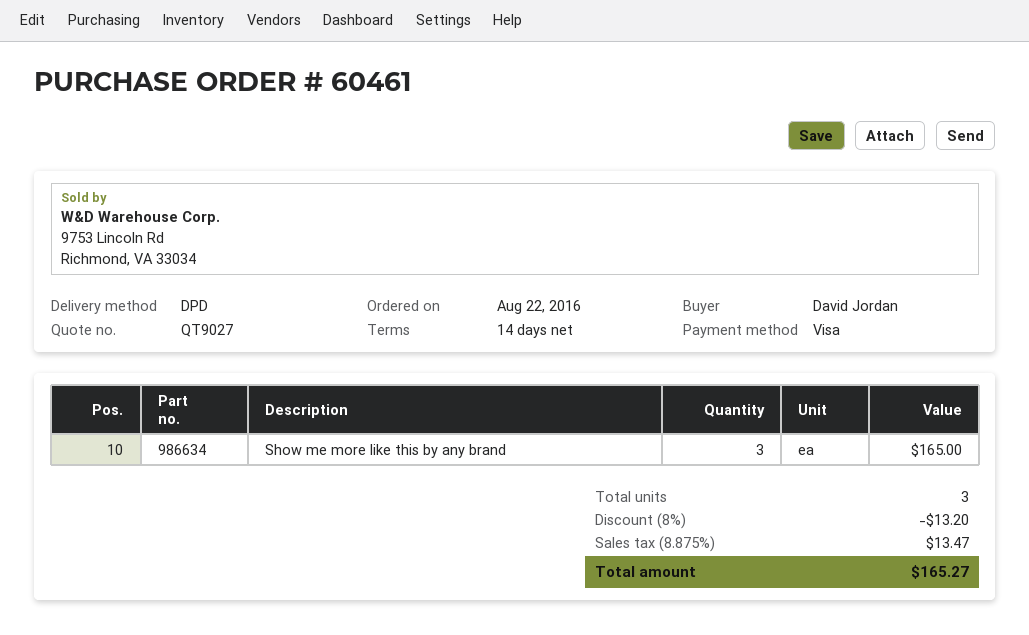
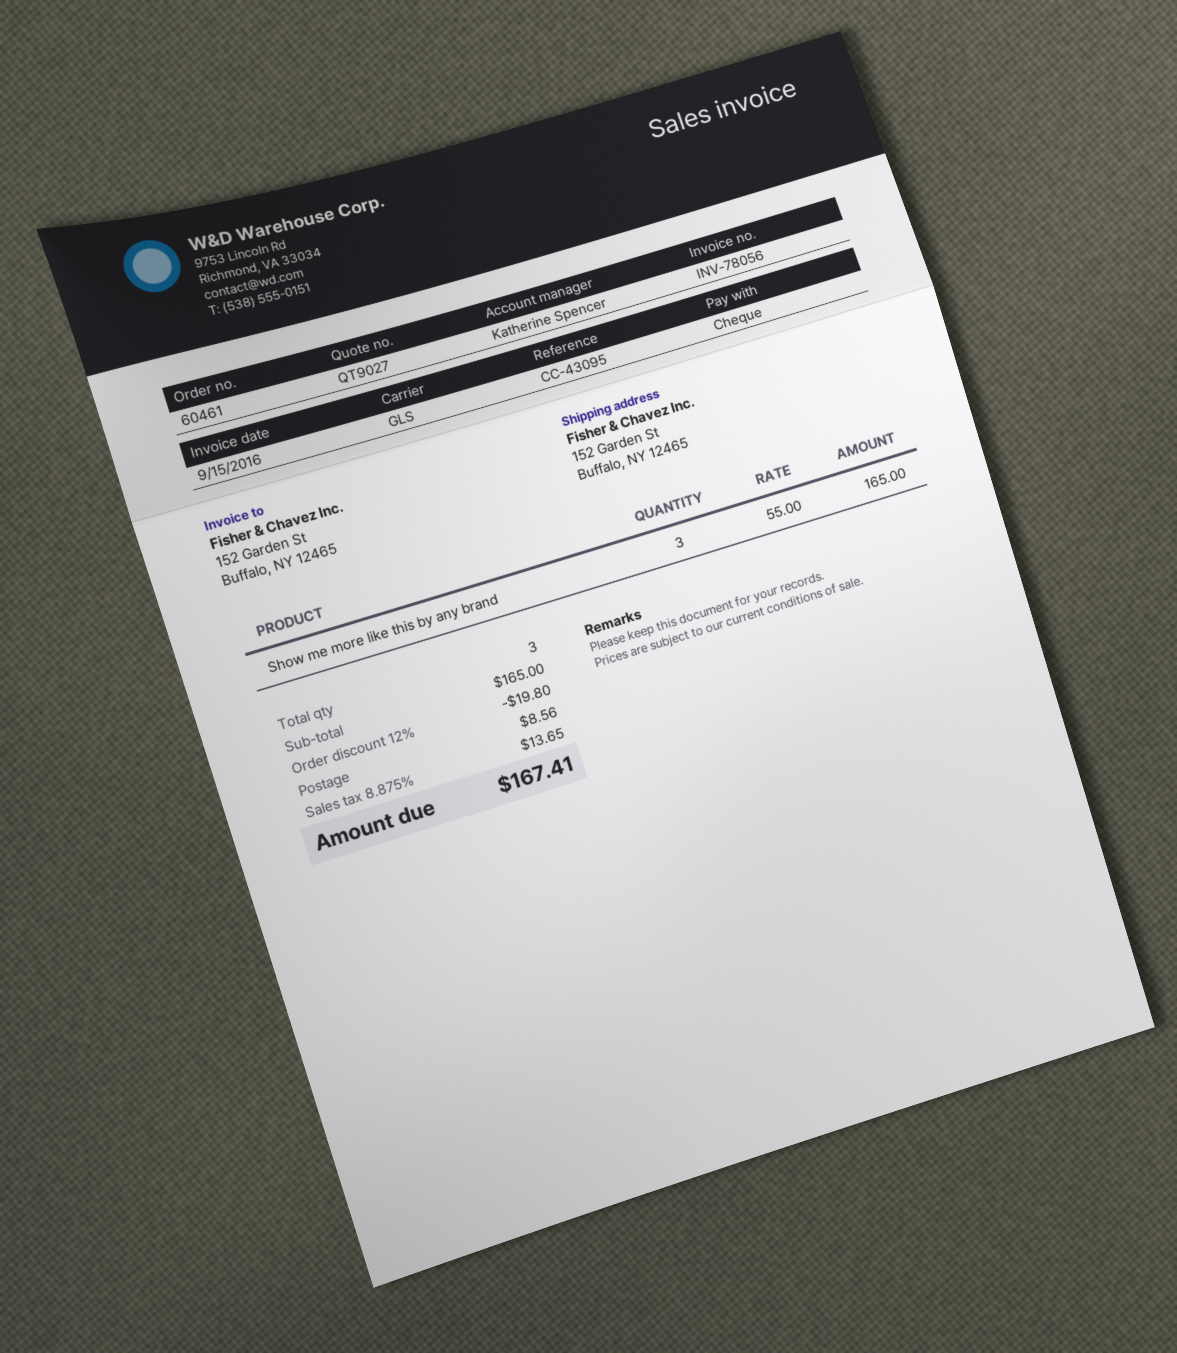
payment method: Visa -> cheque
shipping method: DPD -> GLS
discount: 8% = 13.20 -> 12% = 19.80
shipping: none -> 8.56
tax: 8.875% = 13.47 -> 8.875% = 13.65
total: 165.27 -> 167.41

